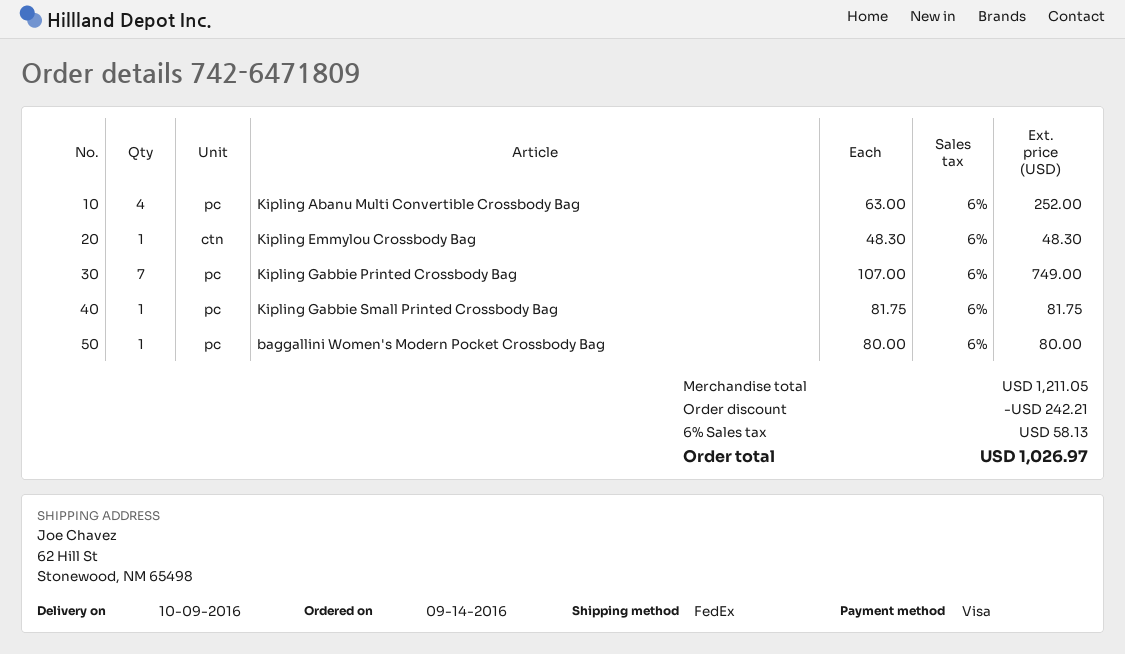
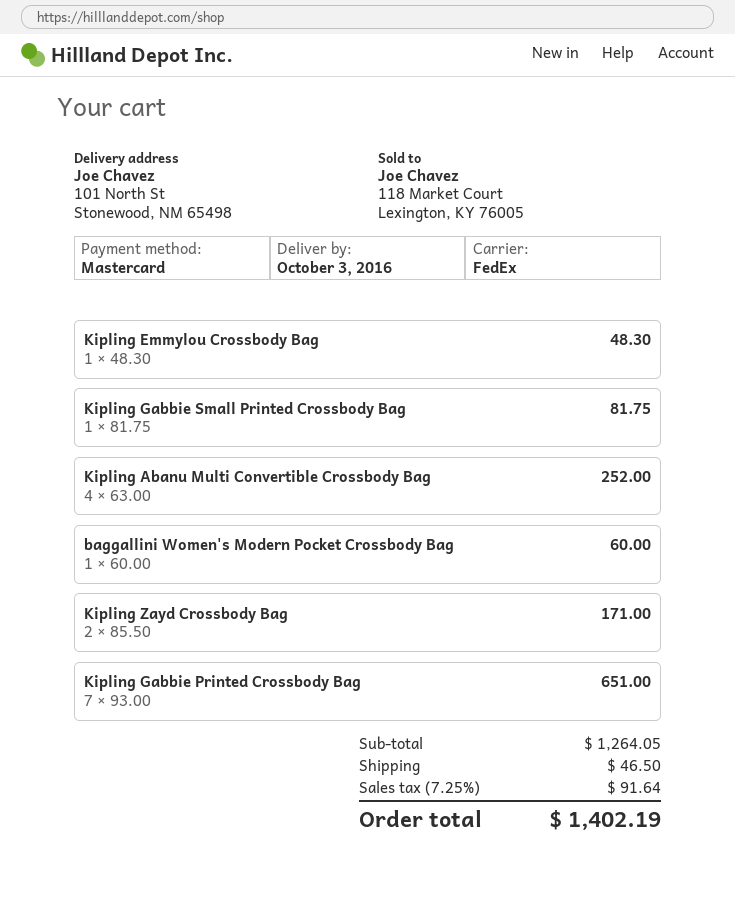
delivery date: 2016-10-09 -> 2016-10-03
payment method: Visa -> Mastercard
ship to: 62 Hill St, Stonewood, NM 65498 -> 101 North St, Stonewood, NM 65498
Kipling Gabbie Printed Crossbody Bag: 7 x 107.00 = 749.00 -> 7 x 93.00 = 651.00
baggallini Women's Modern Pocket Crossbody Bag: 1 x 80.00 = 80.00 -> 1 x 60.00 = 60.00
Kipling Zayd Crossbody Bag: none -> 2 x 85.50 = 171.00
subtotal: 1211.05 -> 1264.05
discount: 242.21 -> none
shipping: none -> 46.50
tax: 6% = 58.13 -> 7.25% = 91.64
total: 1026.97 -> 1402.19

